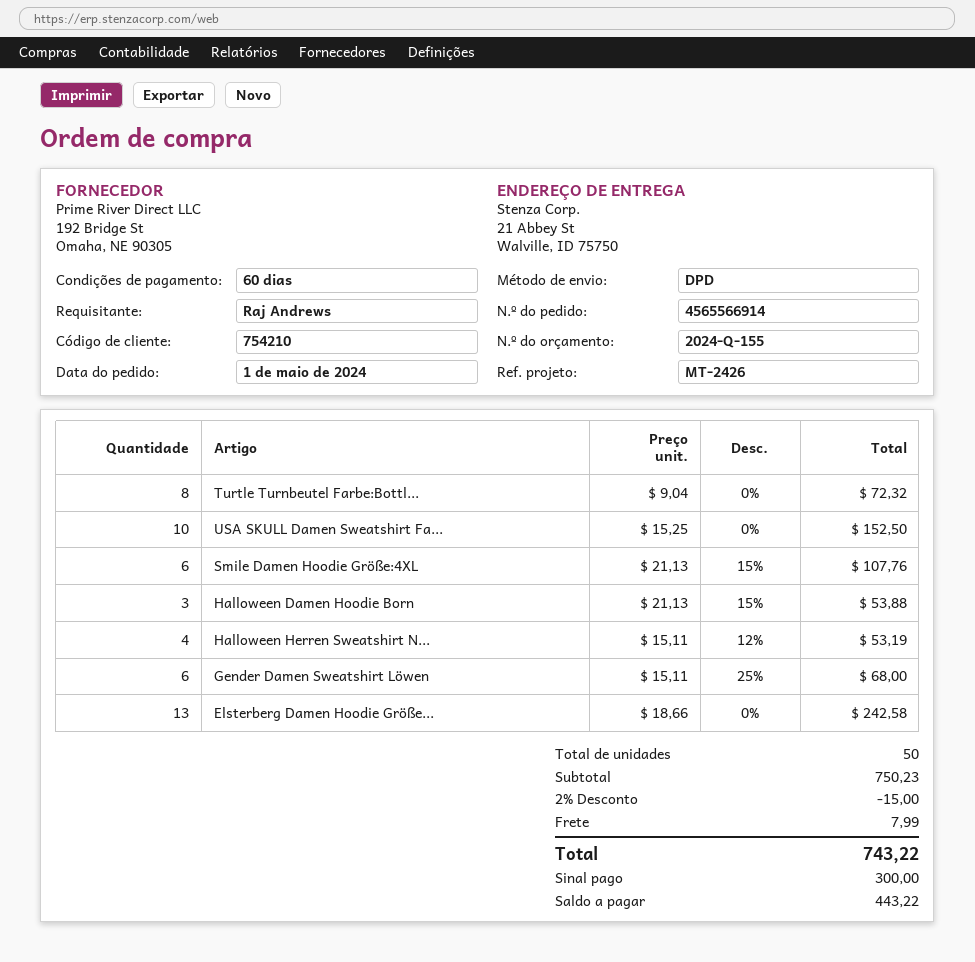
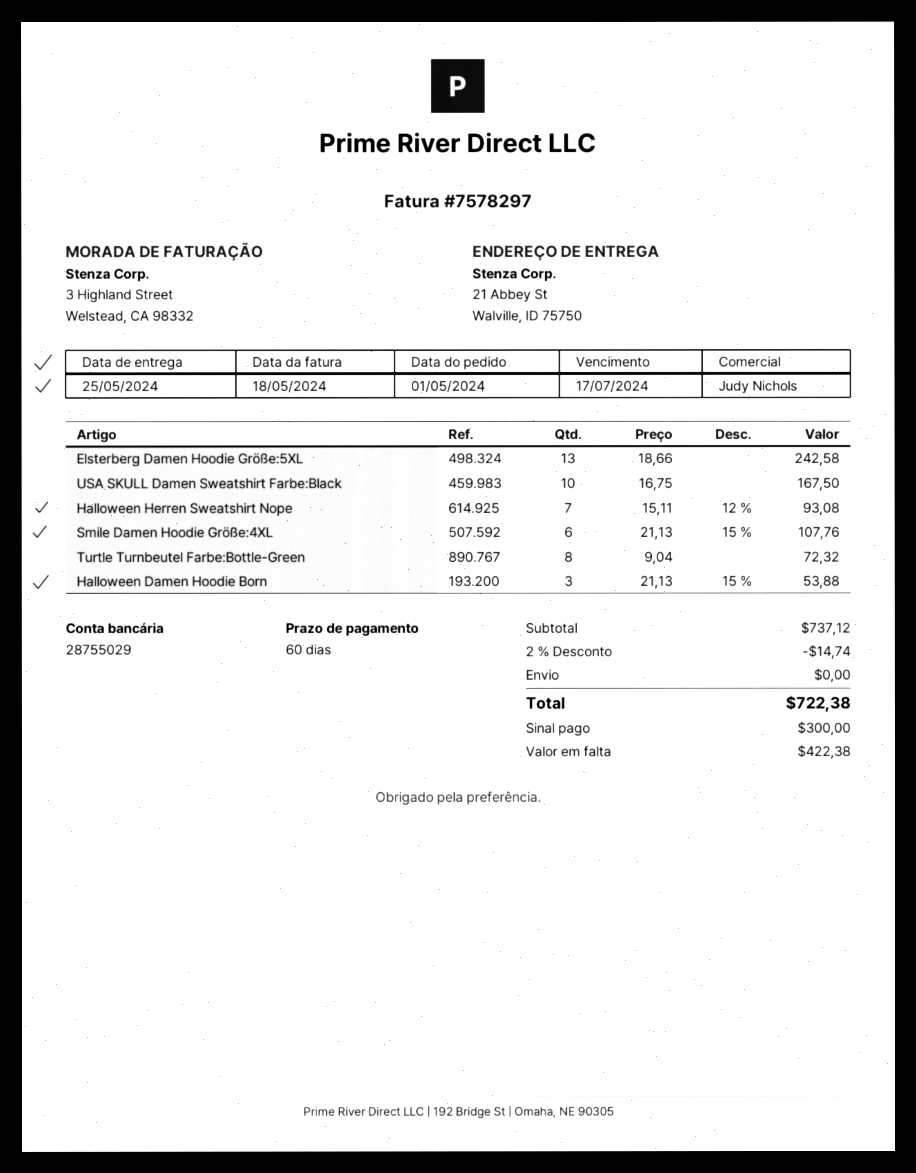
USA SKULL Damen Sweatshirt Fa...: 10 x 15.25 = 152.50 -> 10 x 16.75 = 167.50
Halloween Herren Sweatshirt N...: 4 x 15.11 - 12% = 53.19 -> 7 x 15.11 - 12% = 93.08
Gender Damen Sweatshirt Löwen: 6 x 15.11 - 25% = 68.00 -> none
subtotal: 750.23 -> 737.12
discount: 2% = 15.00 -> 2% = 14.74
shipping: 7.99 -> 0.00
total: 743.22 -> 722.38
balance: 443.22 -> 422.38

